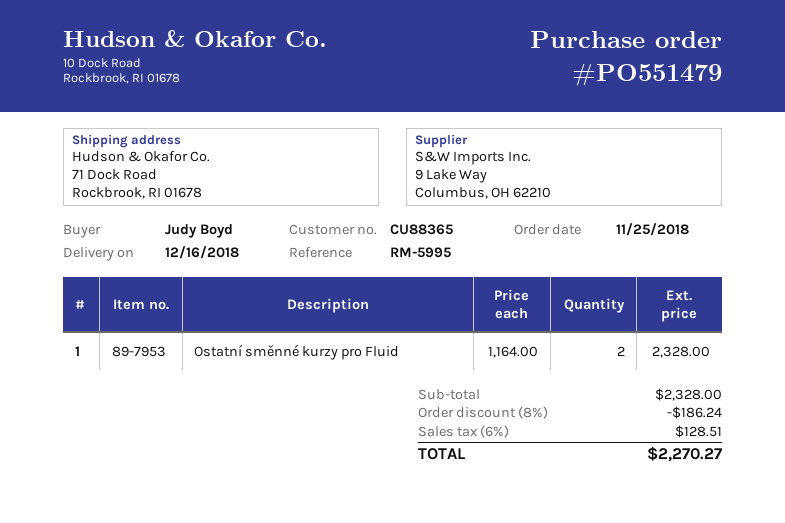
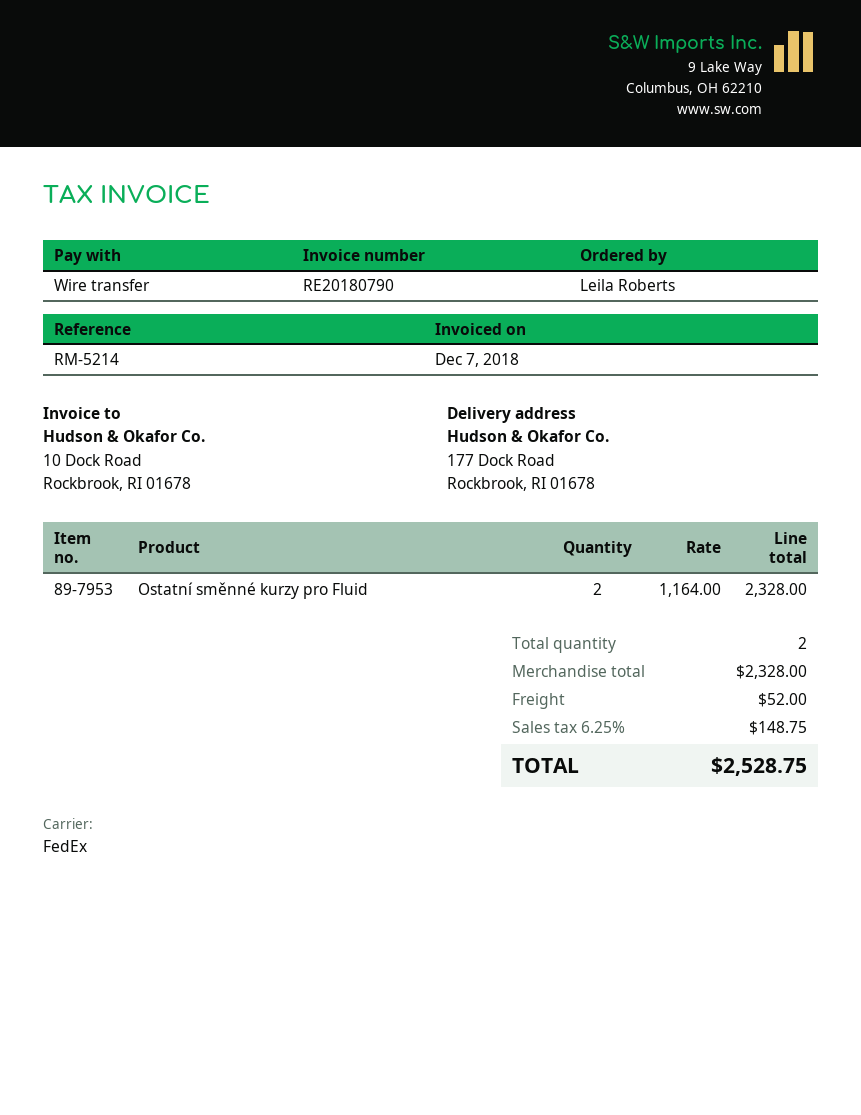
reference: RM-5995 -> RM-5214
ordered by: Judy Boyd -> Leila Roberts
ship to: 71 Dock Road, Rockbrook, RI 01678 -> 177 Dock Road, Rockbrook, RI 01678
discount: 8% = 186.24 -> none
shipping: none -> 52.00
tax: 6% = 128.51 -> 6.25% = 148.75
total: 2270.27 -> 2528.75

